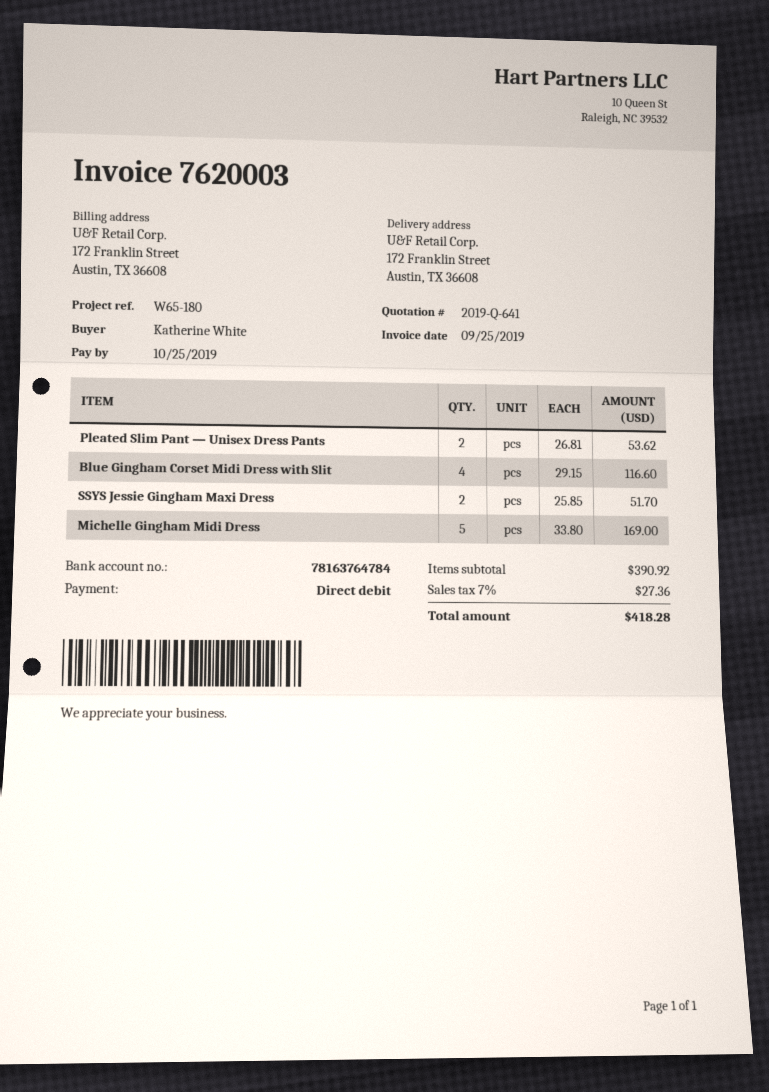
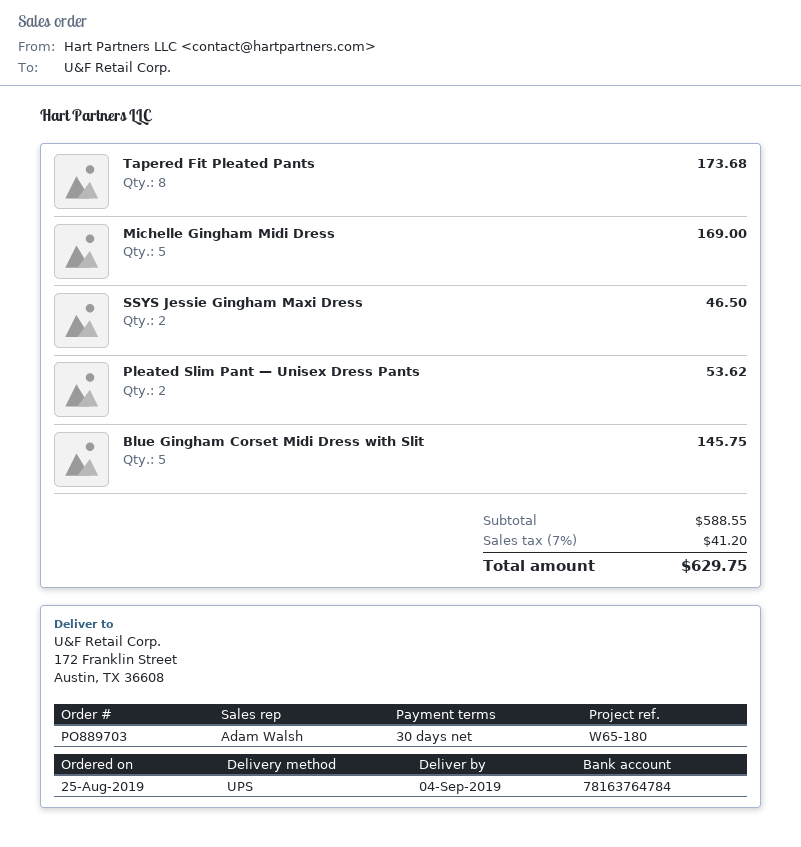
Blue Gingham Corset Midi Dress with Slit: 4 for 116.60 -> 5 for 145.75
SSYS Jessie Gingham Maxi Dress: 2 for 51.70 -> 2 for 46.50
Tapered Fit Pleated Pants: none -> 8 for 173.68
subtotal: 390.92 -> 588.55
tax: 7% = 27.36 -> 7% = 41.20
total: 418.28 -> 629.75

